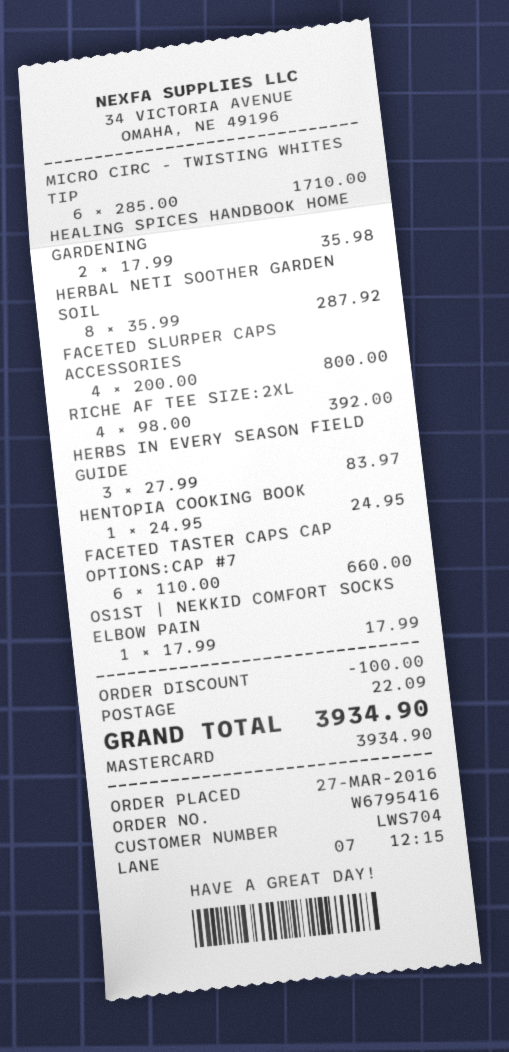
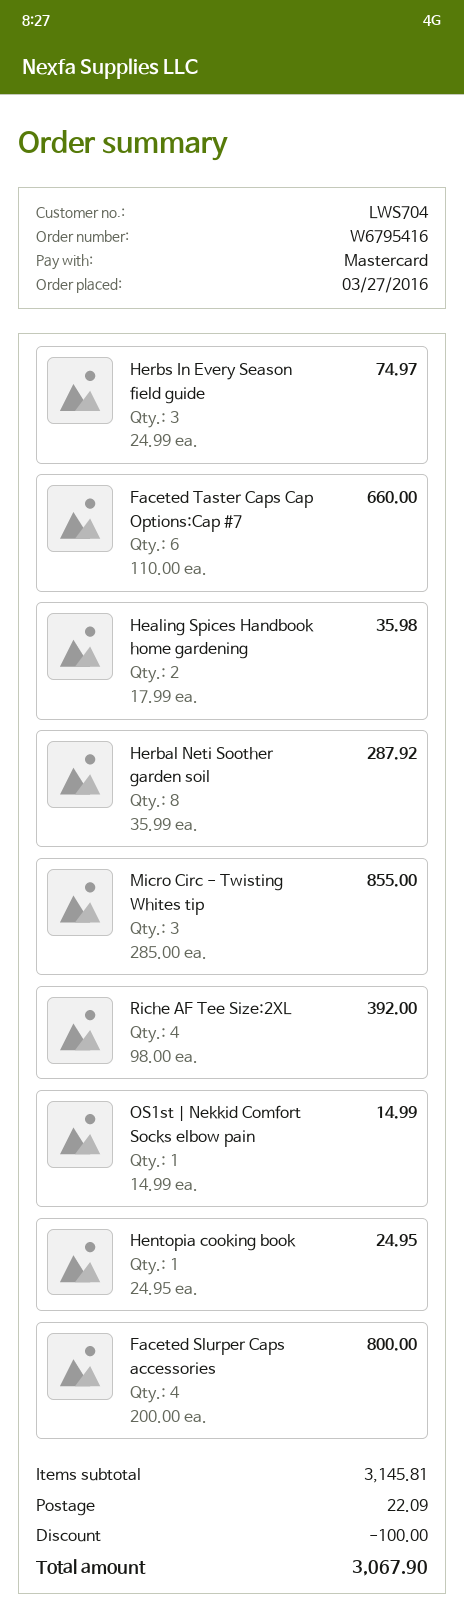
MICRO CIRC - TWISTING WHITES TIP: 6 x 285.00 = 1710.00 -> 3 x 285.00 = 855.00
HERBS IN EVERY SEASON FIELD GUIDE: 3 x 27.99 = 83.97 -> 3 x 24.99 = 74.97
OS1ST | NEKKID COMFORT SOCKS ELBOW PAIN: 1 x 17.99 = 17.99 -> 1 x 14.99 = 14.99
total: 3934.90 -> 3067.90

